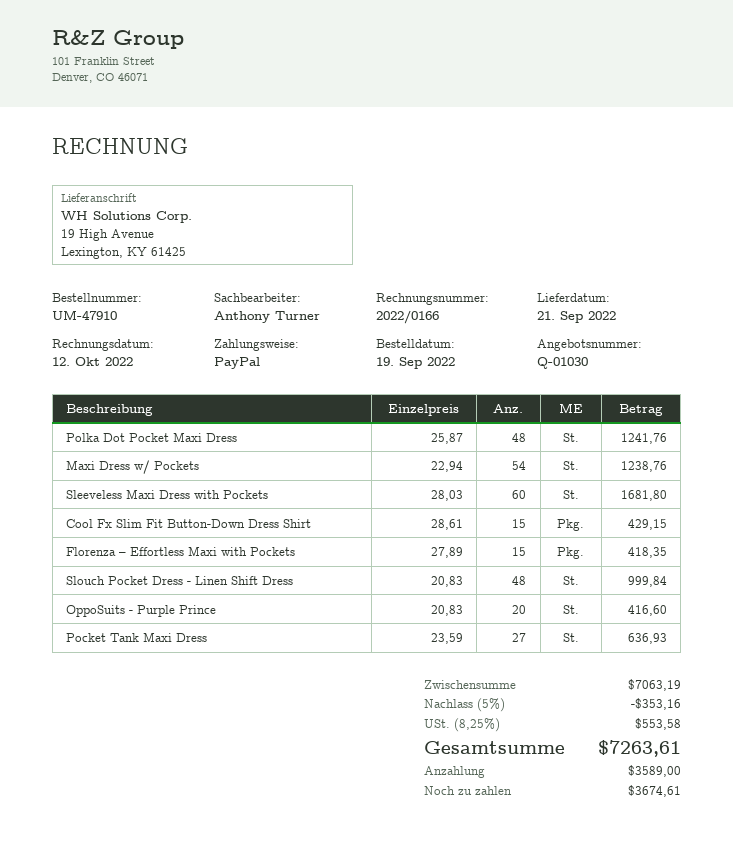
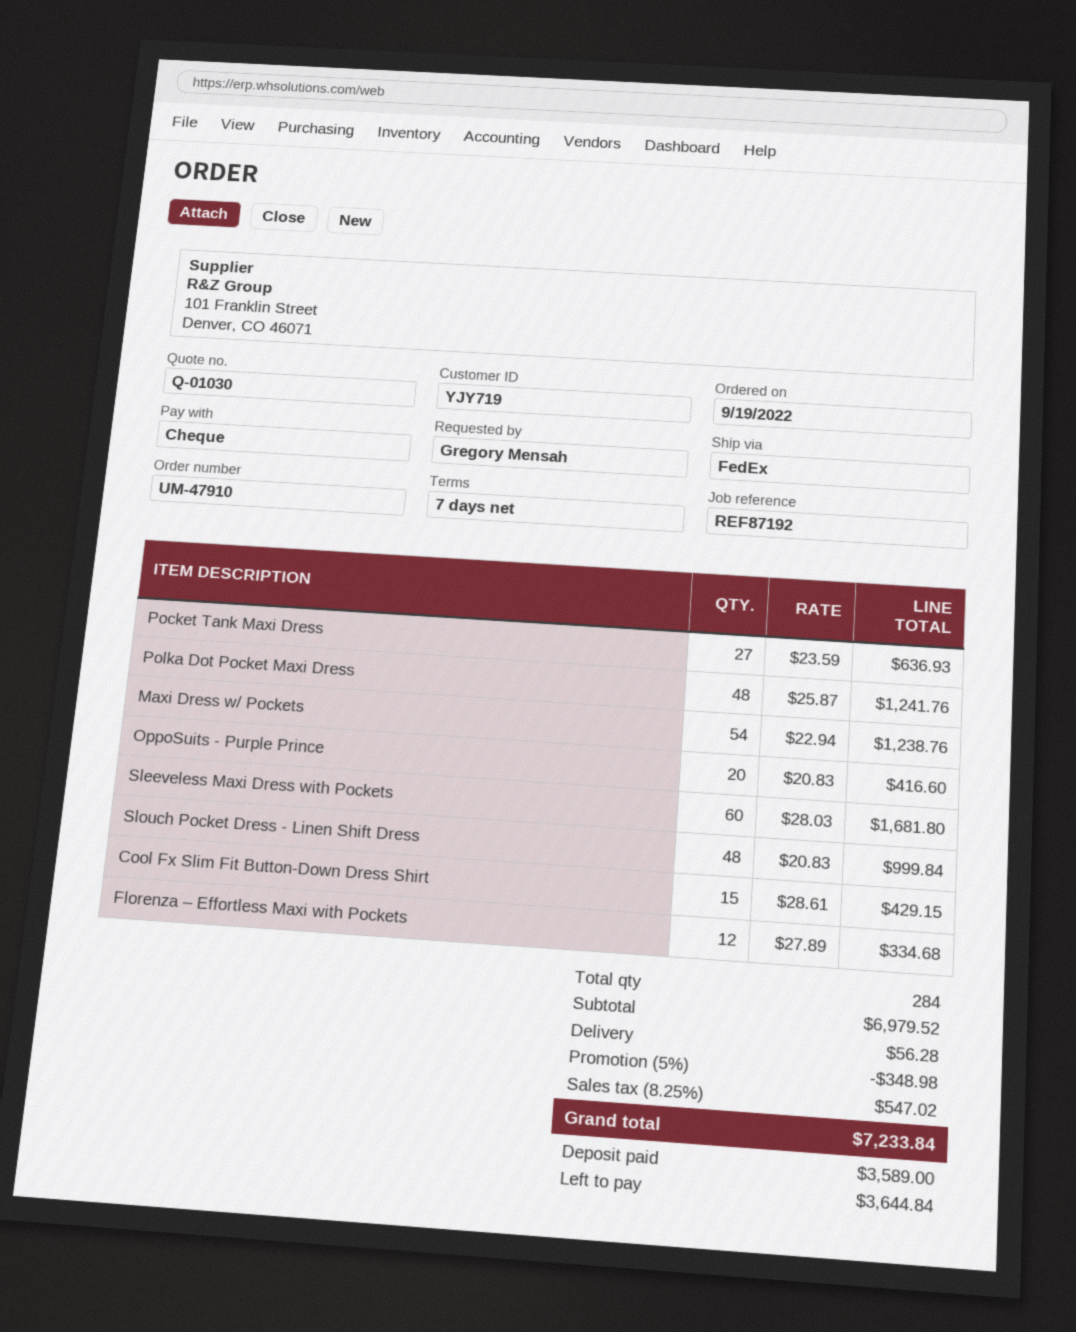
payment method: PayPal -> cheque
Florenza – Effortless Maxi with Pockets: 15 x 27.89 = 418.35 -> 12 x 27.89 = 334.68
subtotal: 7063.19 -> 6979.52
discount: 5% = 353.16 -> 5% = 348.98
shipping: none -> 56.28
tax: 8.25% = 553.58 -> 8.25% = 547.02
total: 7263.61 -> 7233.84
balance: 3674.61 -> 3644.84

